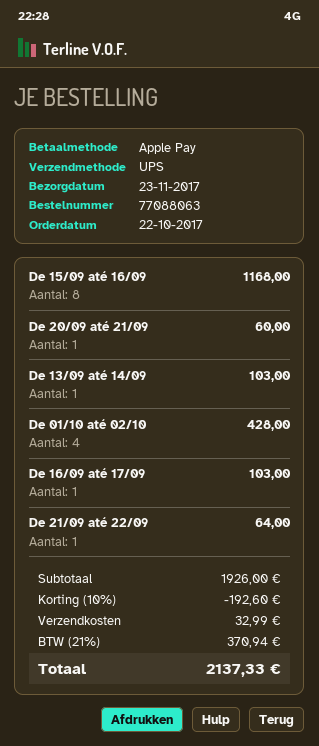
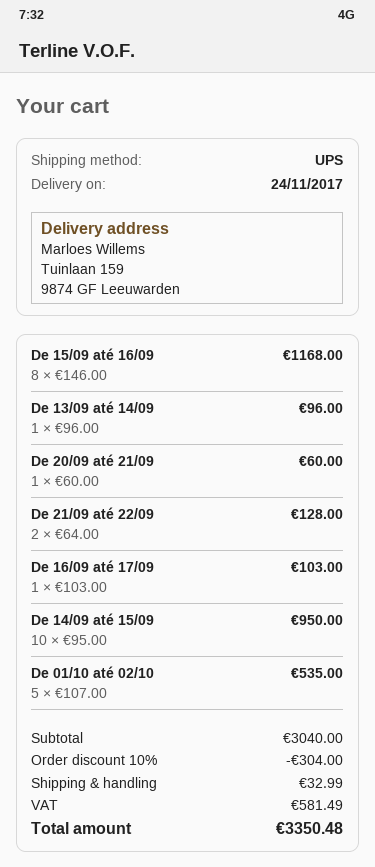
delivery date: 2017-11-23 -> 2017-11-24
De 13/09 até 14/09: 1 for 103.00 -> 1 for 96.00
De 01/10 até 02/10: 4 for 428.00 -> 5 for 535.00
De 21/09 até 22/09: 1 for 64.00 -> 2 for 128.00
De 14/09 até 15/09: none -> 10 for 950.00
subtotal: 1926.00 -> 3040.00
discount: 10% = 192.60 -> 10% = 304.00
tax: 370.94 -> 581.49
total: 2137.33 -> 3350.48

